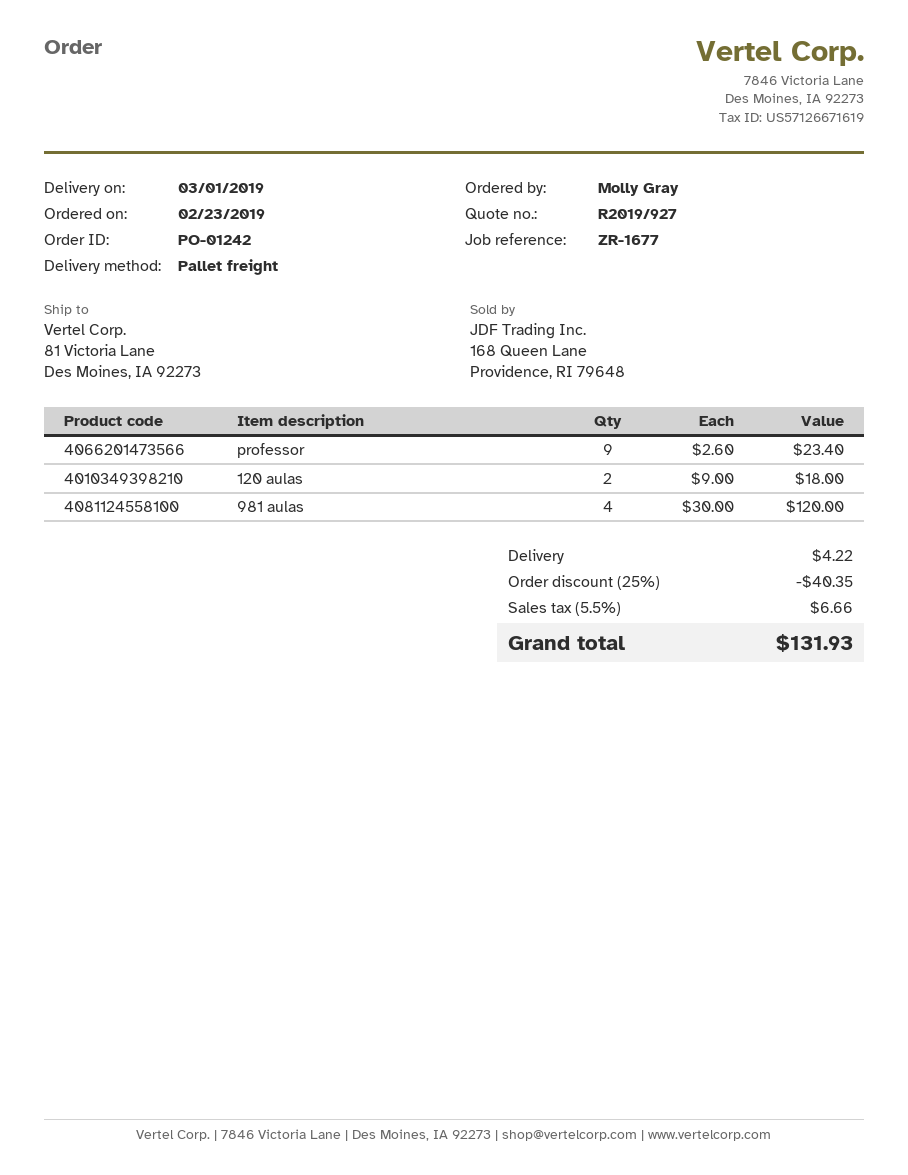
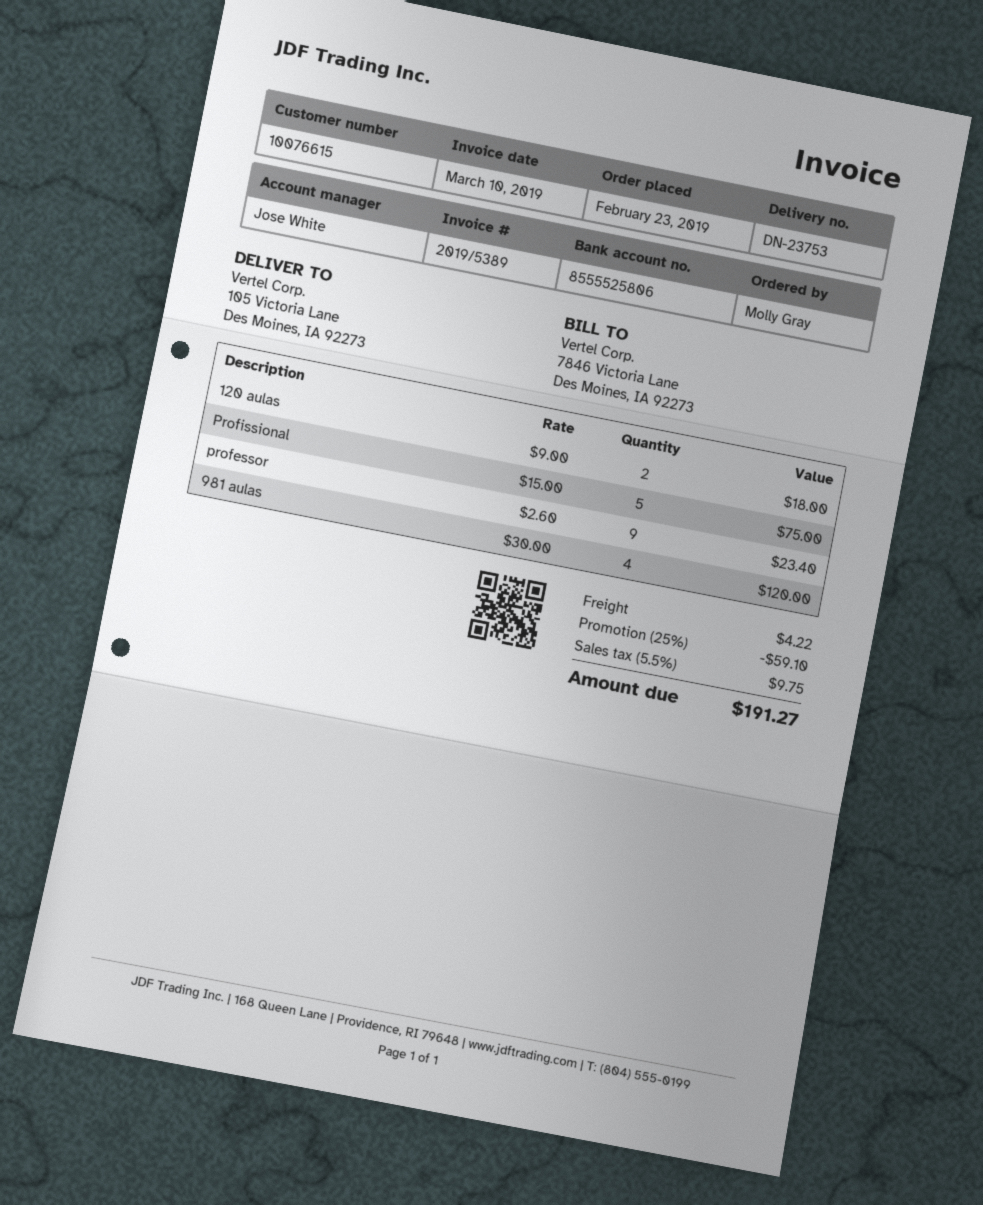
ship to: 81 Victoria Lane, Des Moines, IA 92273 -> 105 Victoria Lane, Des Moines, IA 92273
Profissional: none -> 5 x 15.00 = 75.00
discount: 25% = 40.35 -> 25% = 59.10
tax: 5.5% = 6.66 -> 5.5% = 9.75
total: 131.93 -> 191.27

